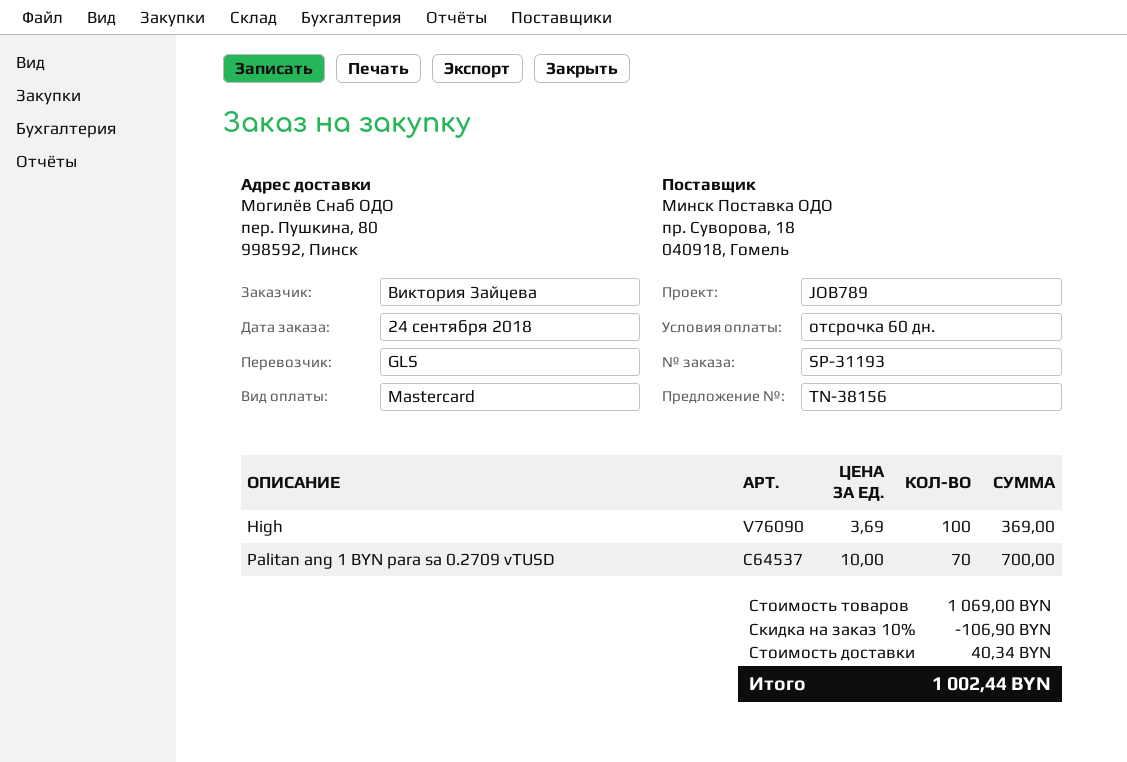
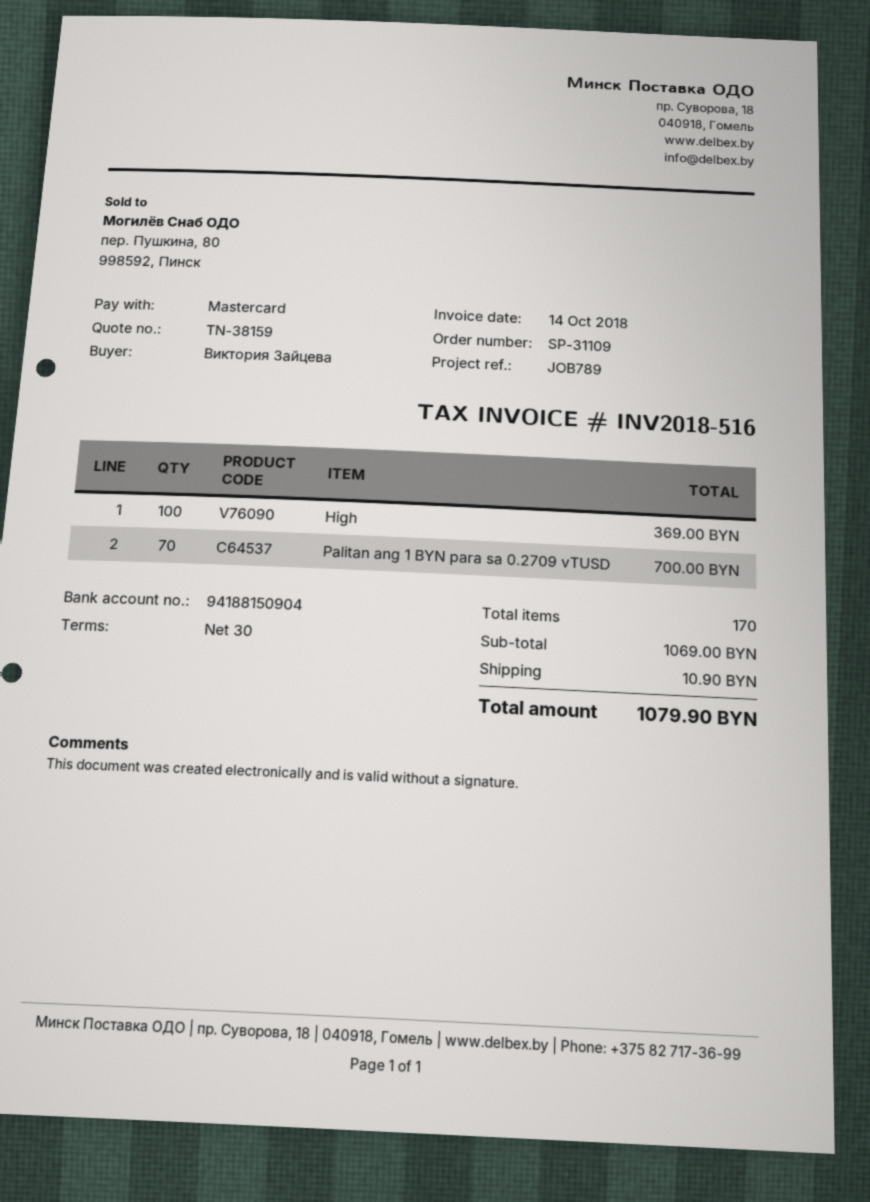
quote number: TN-38156 -> TN-38159
order number: SP-31193 -> SP-31109
payment terms: 60 days -> 30 days
discount: 10% = 106.90 -> none
shipping: 40.34 -> 10.90
total: 1002.44 -> 1079.90

